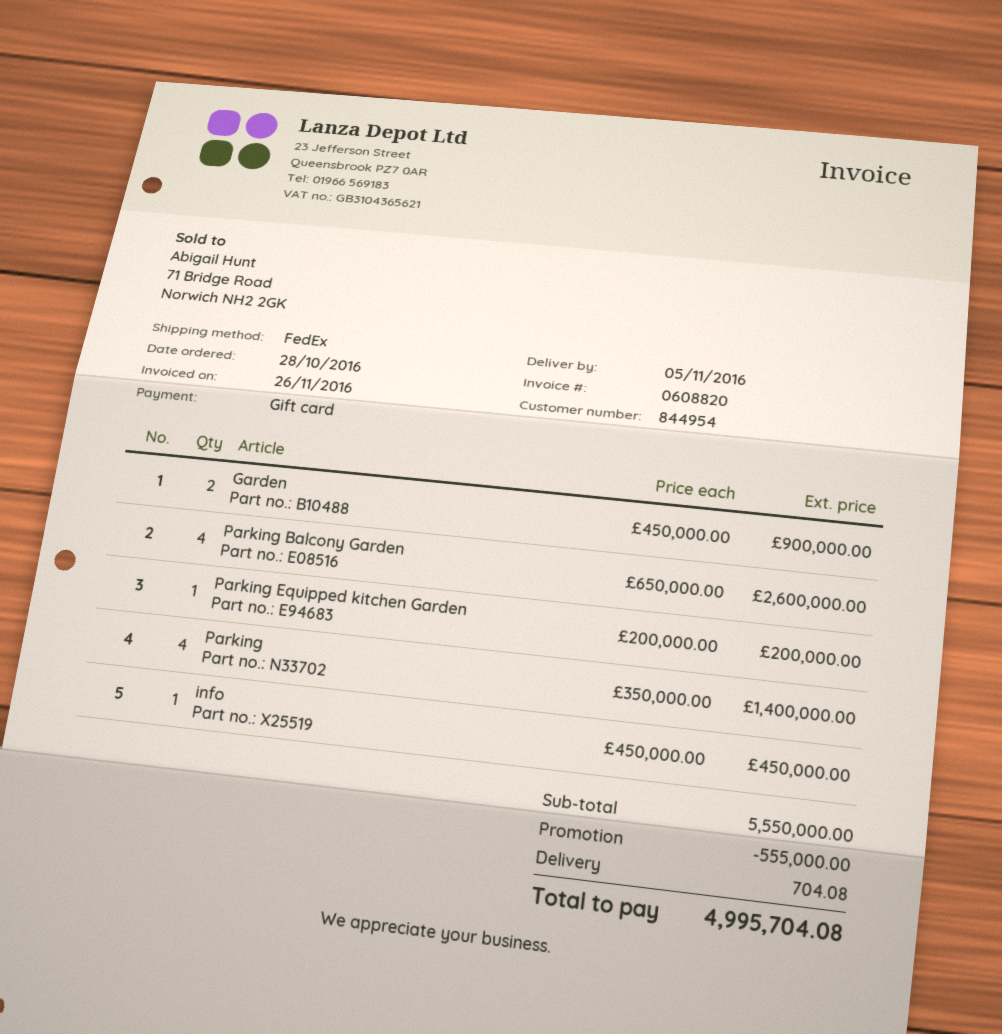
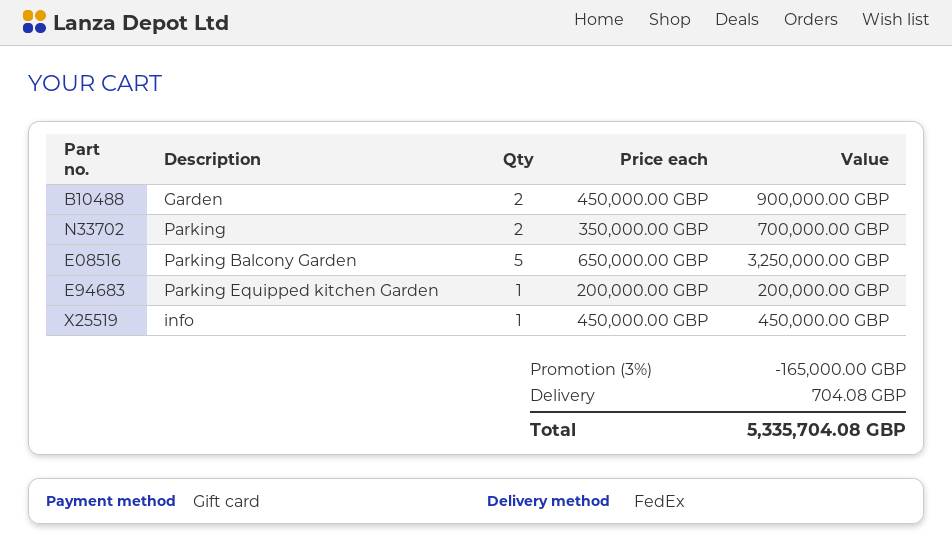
Parking Balcony Garden: 4 x 650000.00 = 2600000.00 -> 5 x 650000.00 = 3250000.00
Parking: 4 x 350000.00 = 1400000.00 -> 2 x 350000.00 = 700000.00
discount: 555000.00 -> 165000.00
total: 4995704.08 -> 5335704.08

